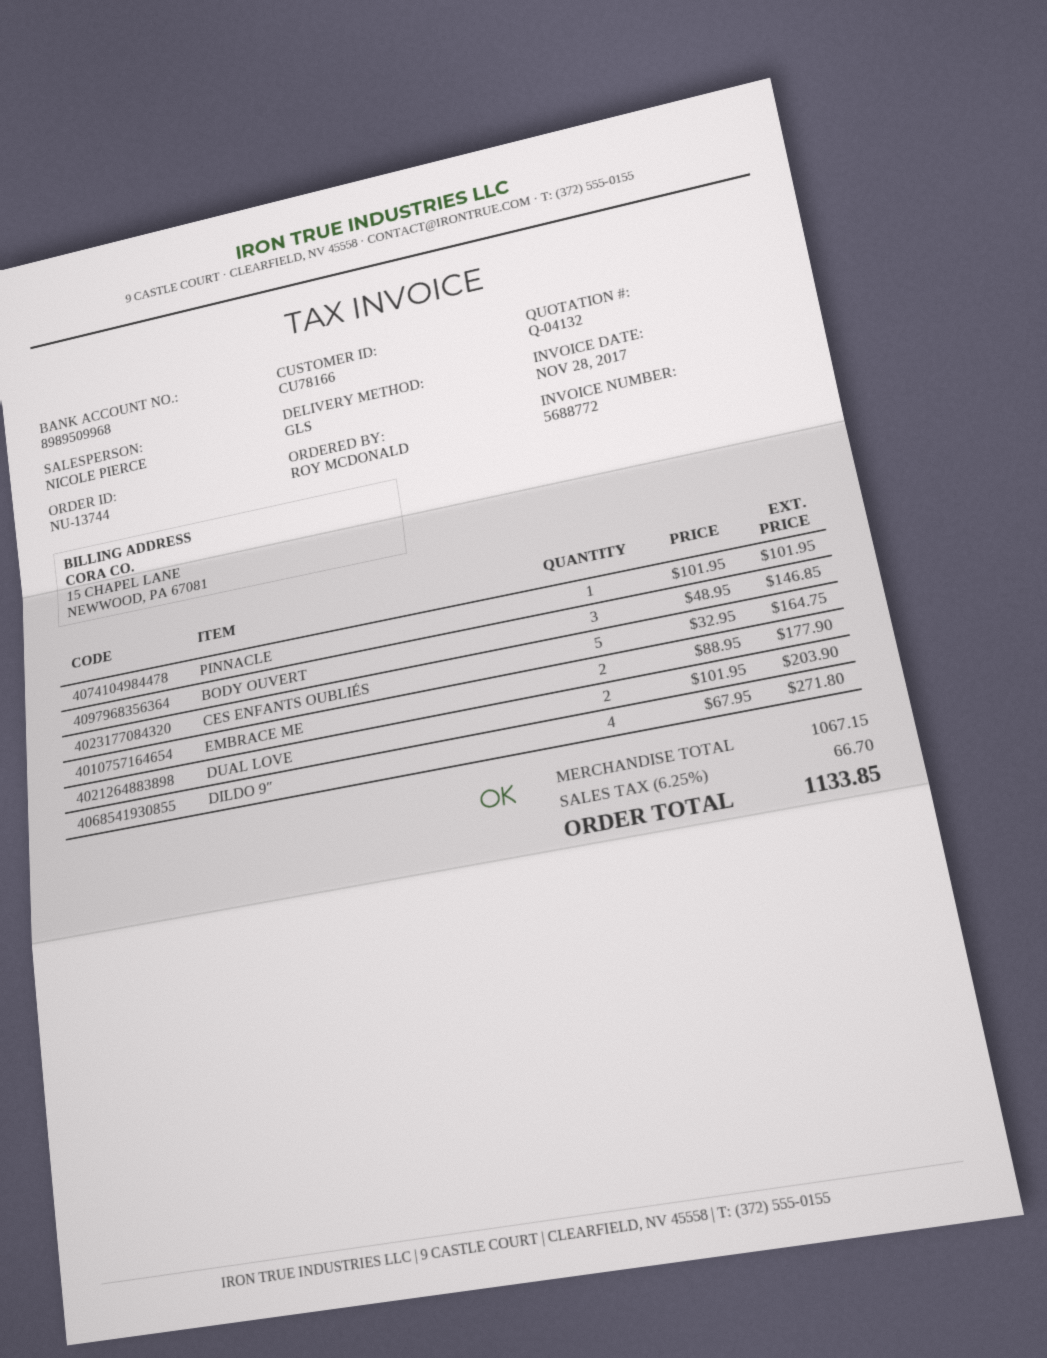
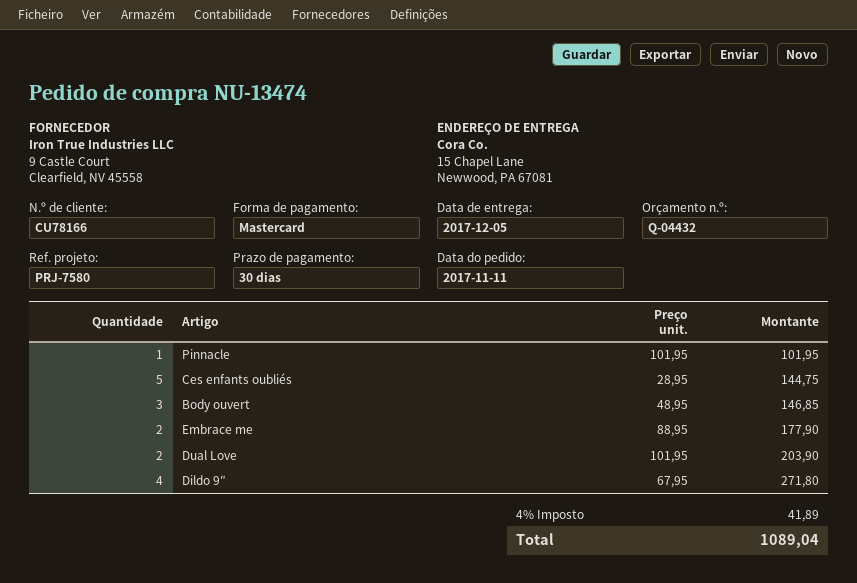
quote number: Q-04132 -> Q-04432
order number: NU-13744 -> NU-13474
CES ENFANTS OUBLIÉS: 5 x 32.95 = 164.75 -> 5 x 28.95 = 144.75
tax: 6.25% = 66.70 -> 4% = 41.89
total: 1133.85 -> 1089.04

